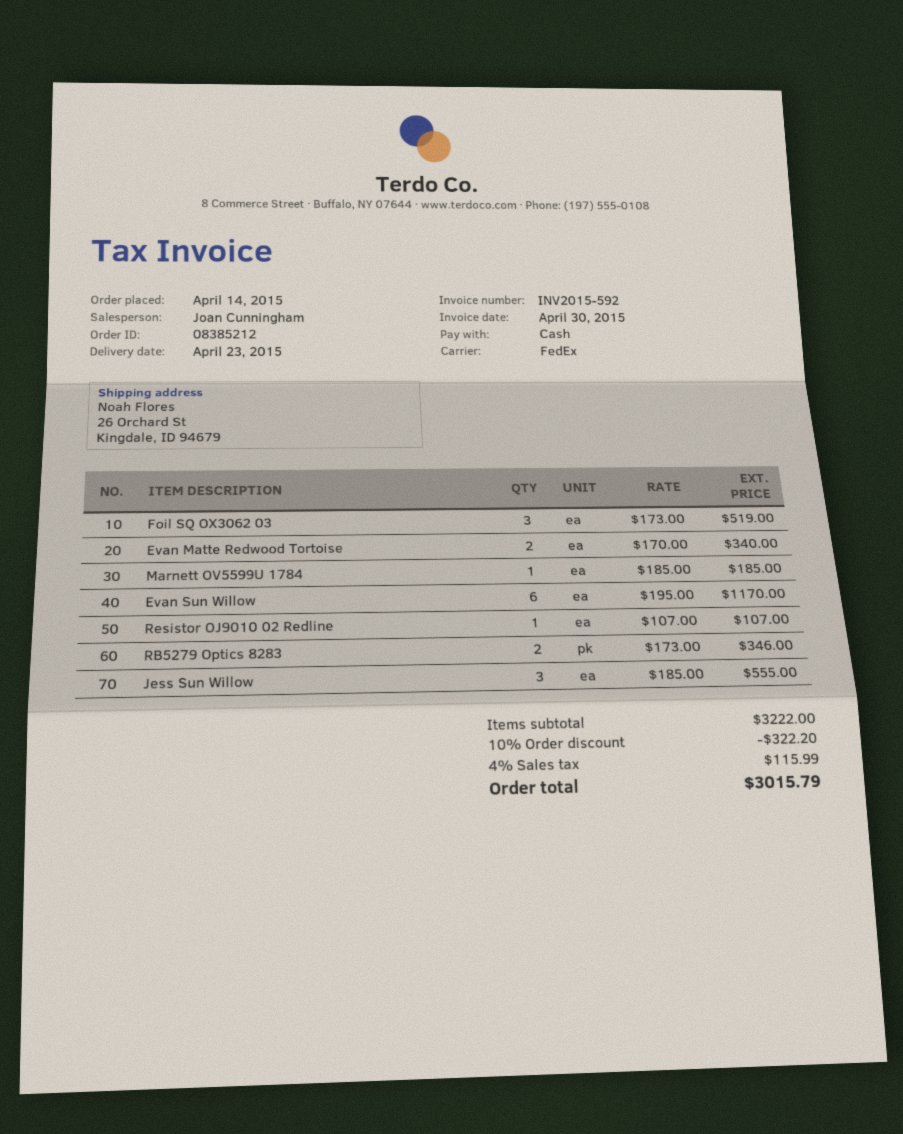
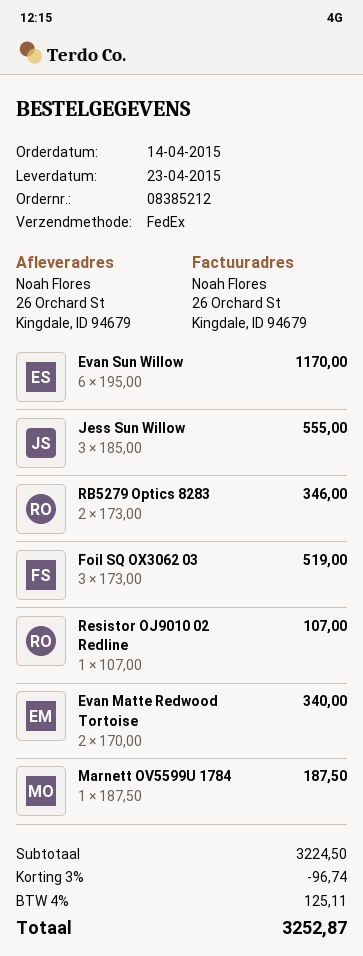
Marnett OV5599U 1784: 1 x 185.00 = 185.00 -> 1 x 187.50 = 187.50
subtotal: 3222.00 -> 3224.50
discount: 10% = 322.20 -> 3% = 96.74
tax: 4% = 115.99 -> 4% = 125.11
total: 3015.79 -> 3252.87

